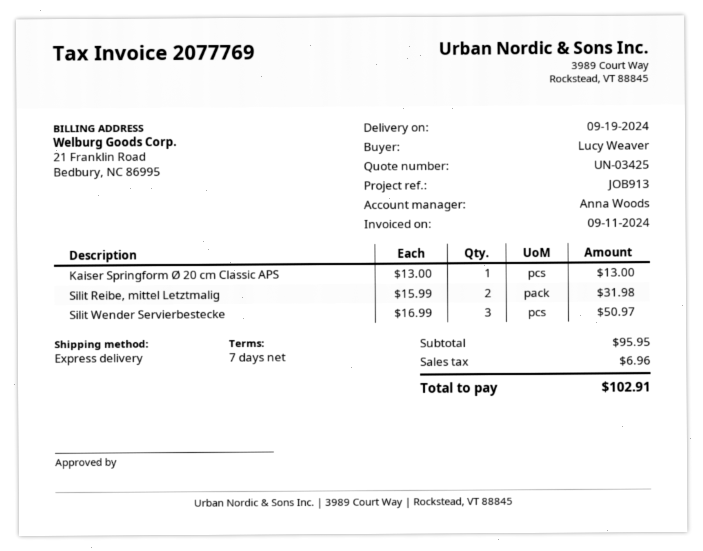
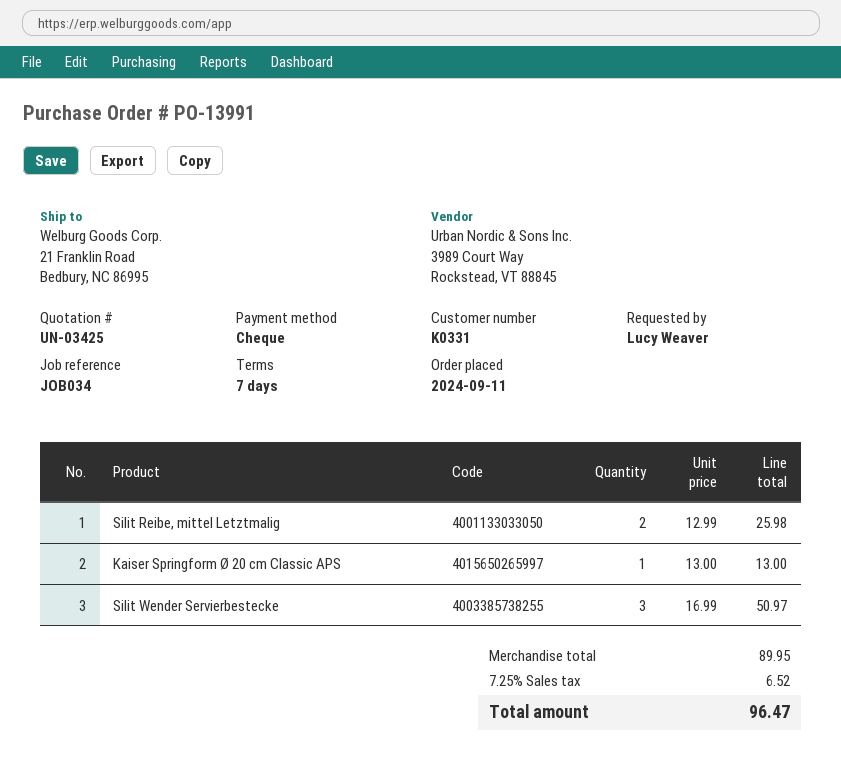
reference: JOB913 -> JOB034
Silit Reibe, mittel Letztmalig: 2 x 15.99 = 31.98 -> 2 x 12.99 = 25.98
subtotal: 95.95 -> 89.95
tax: 6.96 -> 6.52
total: 102.91 -> 96.47

